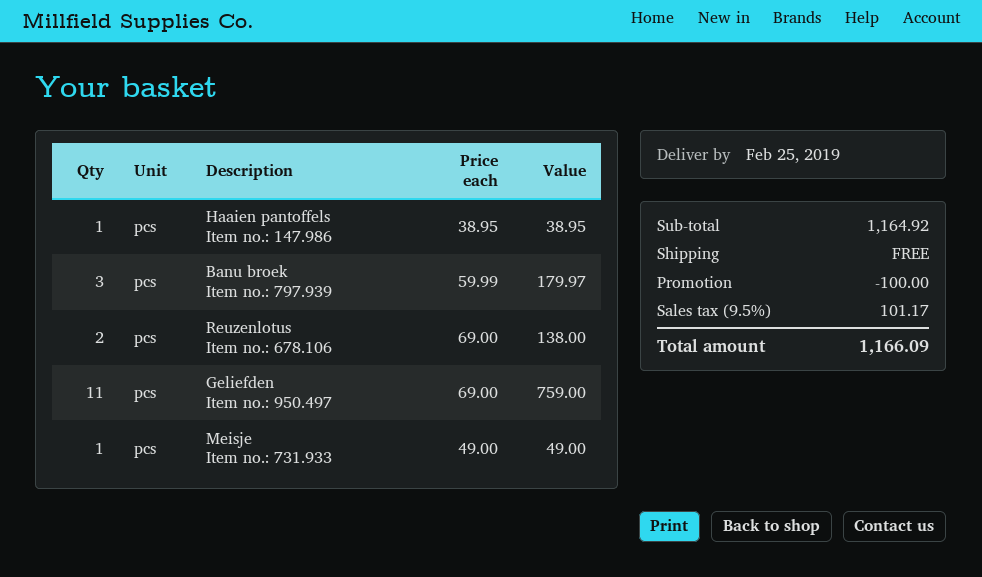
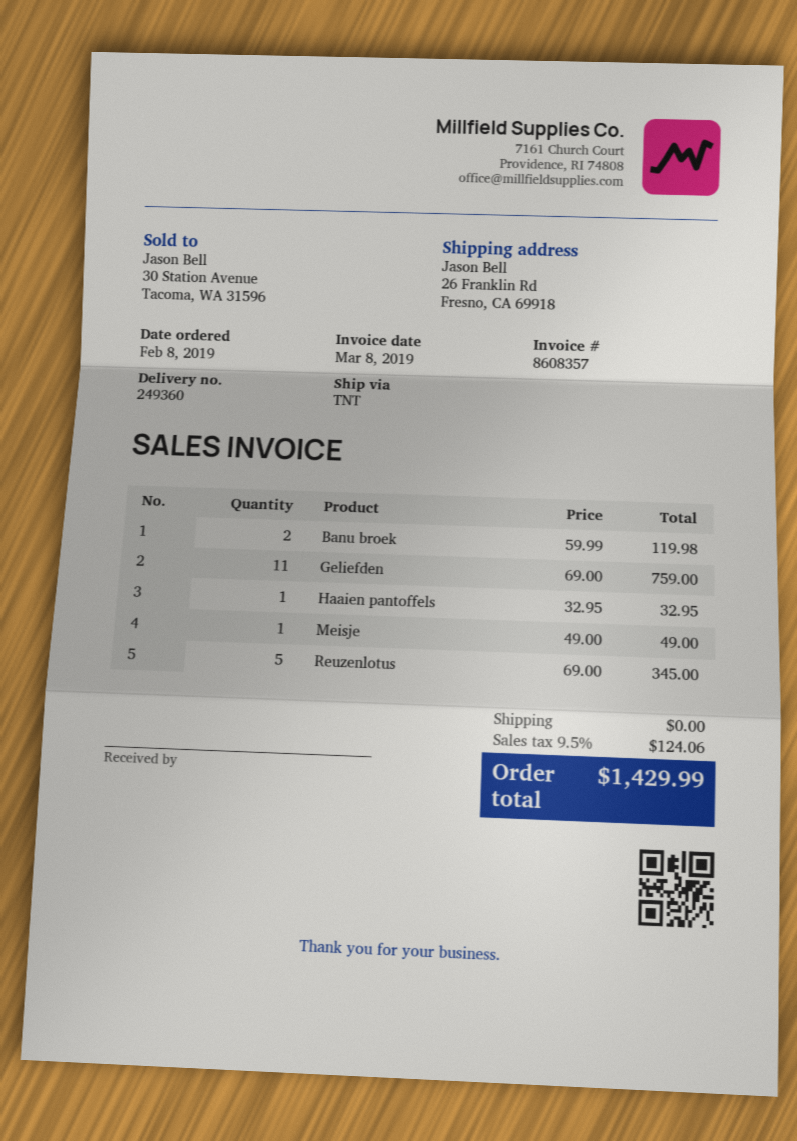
Haaien pantoffels: 1 x 38.95 = 38.95 -> 1 x 32.95 = 32.95
Banu broek: 3 x 59.99 = 179.97 -> 2 x 59.99 = 119.98
Reuzenlotus: 2 x 69.00 = 138.00 -> 5 x 69.00 = 345.00
discount: 100.00 -> none
tax: 9.5% = 101.17 -> 9.5% = 124.06
total: 1166.09 -> 1429.99

